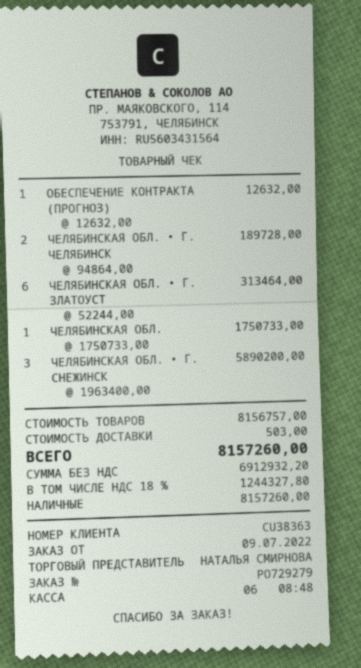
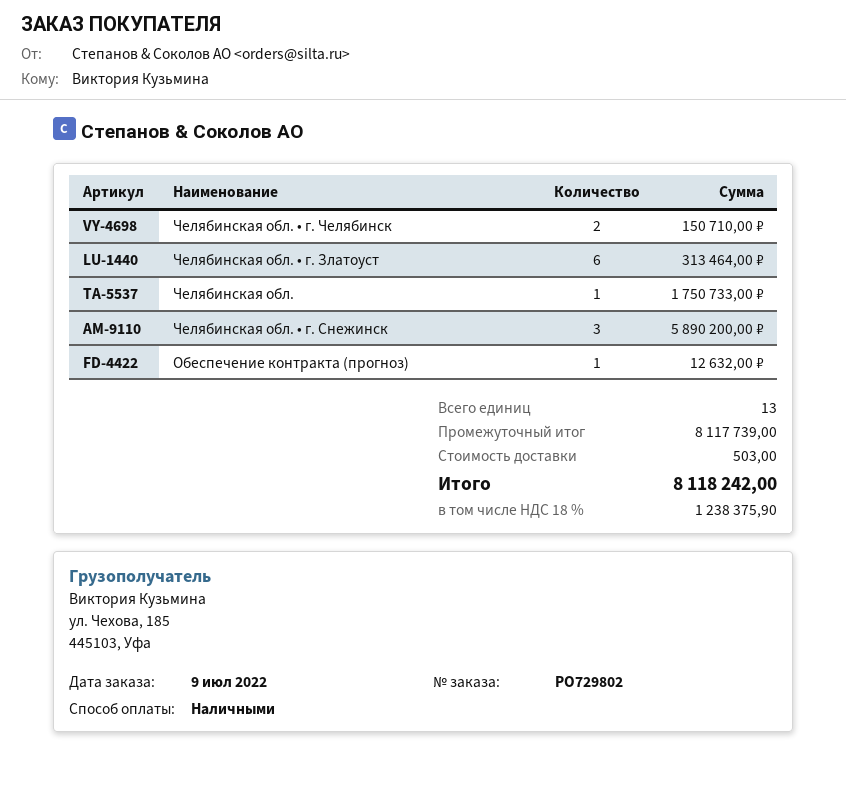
order number: PO729279 -> PO729802
ЧЕЛЯБИНСКАЯ ОБЛ. • Г. ЧЕЛЯБИНСК: 2 for 189728.00 -> 2 for 150710.00
subtotal: 8156757.00 -> 8117739.00
tax: 18% = 1244327.80 -> 18% = 1238375.90
total: 8157260.00 -> 8118242.00

